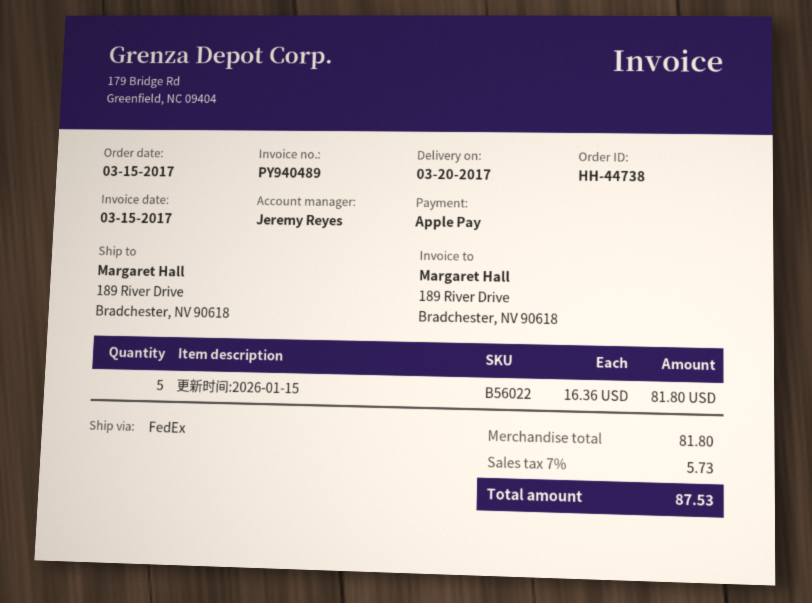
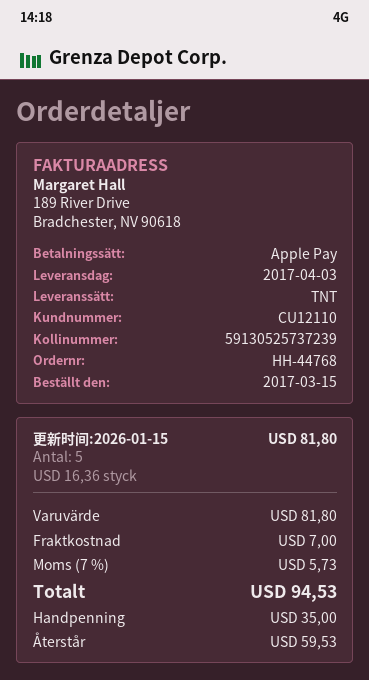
order number: HH-44738 -> HH-44768
delivery date: 2017-03-20 -> 2017-04-03
shipping method: FedEx -> TNT
shipping: none -> 7.00
total: 87.53 -> 94.53

